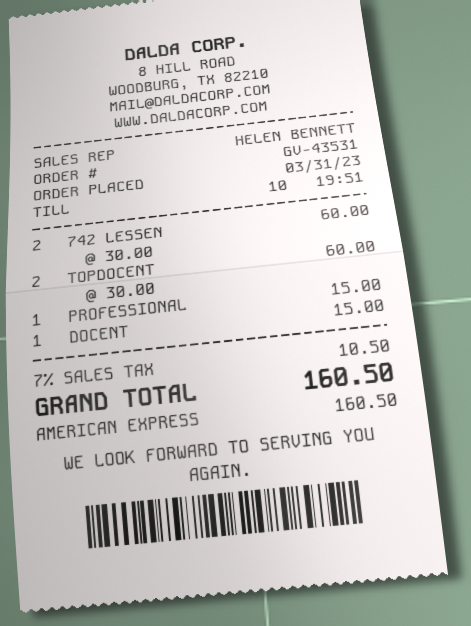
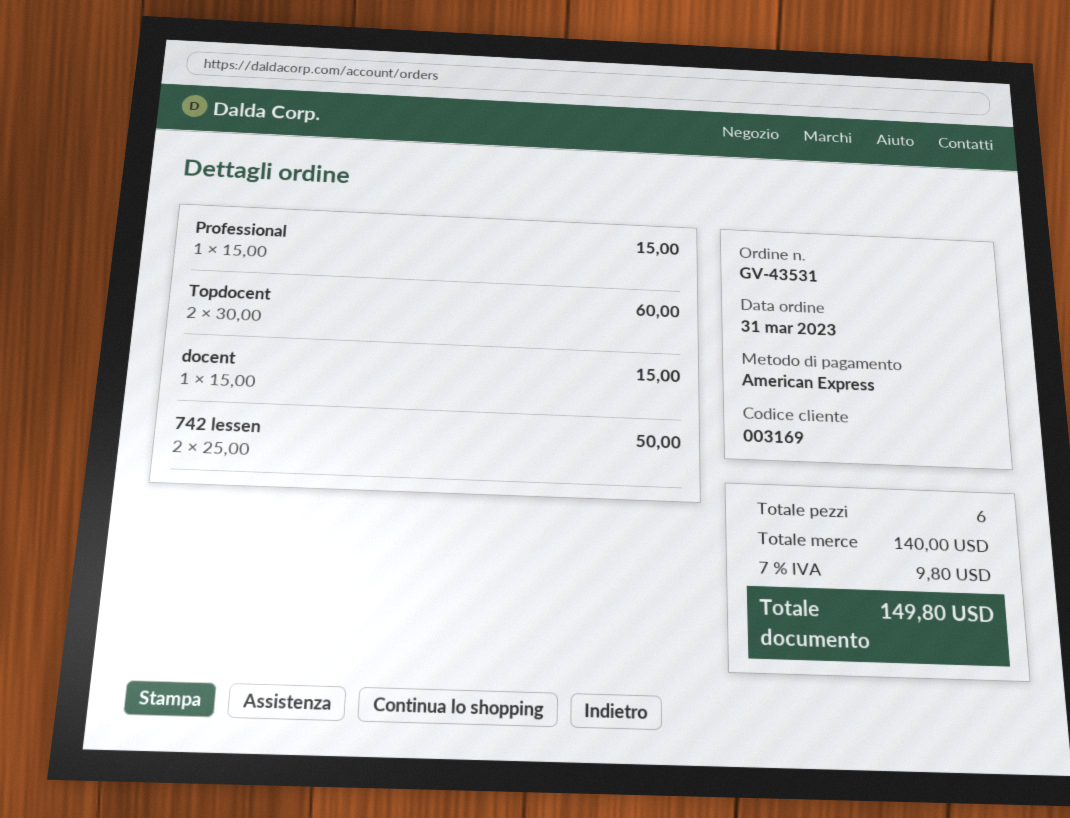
742 LESSEN: 2 x 30.00 = 60.00 -> 2 x 25.00 = 50.00
tax: 7% = 10.50 -> 7% = 9.80
total: 160.50 -> 149.80

